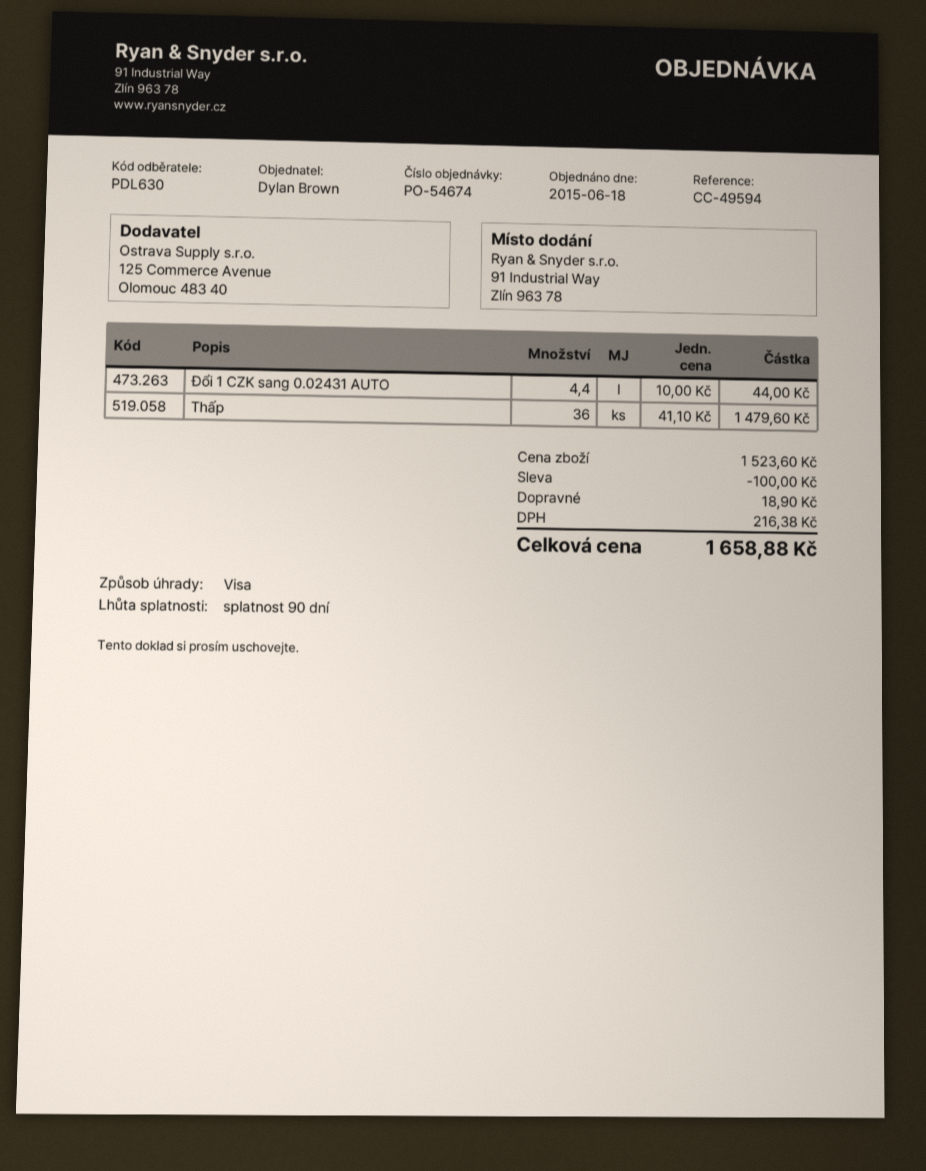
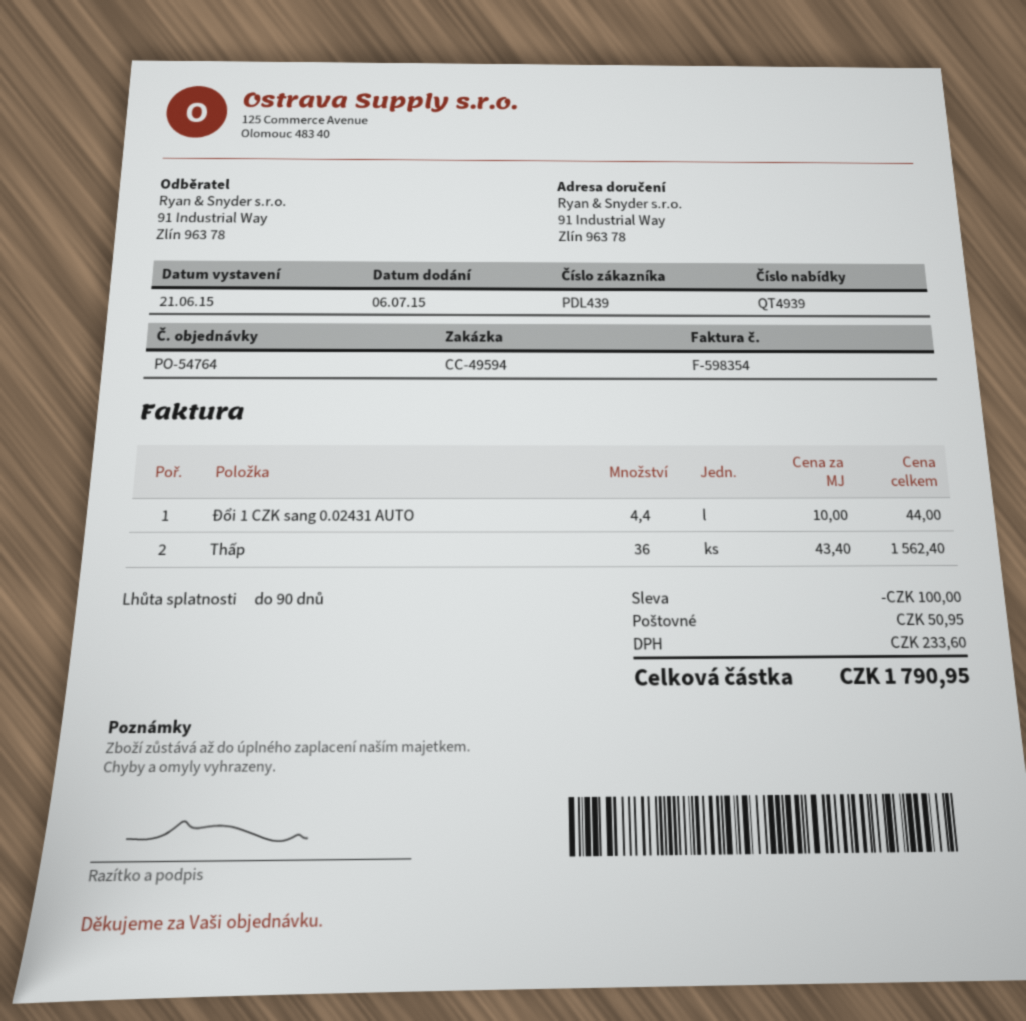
order number: PO-54674 -> PO-54764
customer number: PDL630 -> PDL439
Thấp: 36 x 41.10 = 1479.60 -> 36 x 43.40 = 1562.40
shipping: 18.90 -> 50.95
tax: 216.38 -> 233.60
total: 1658.88 -> 1790.95

